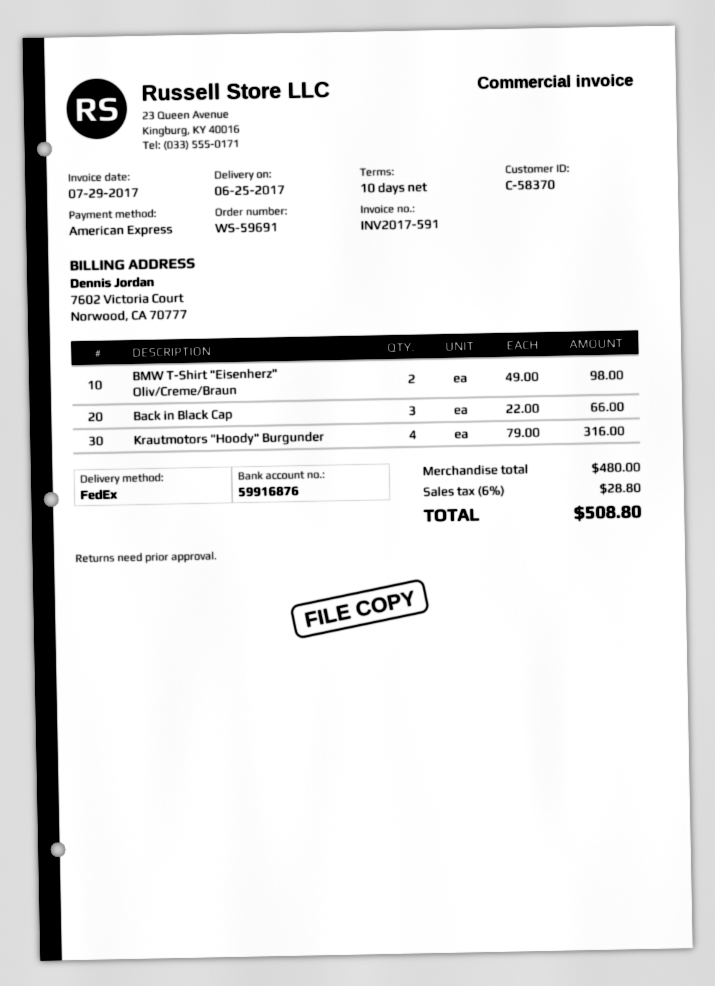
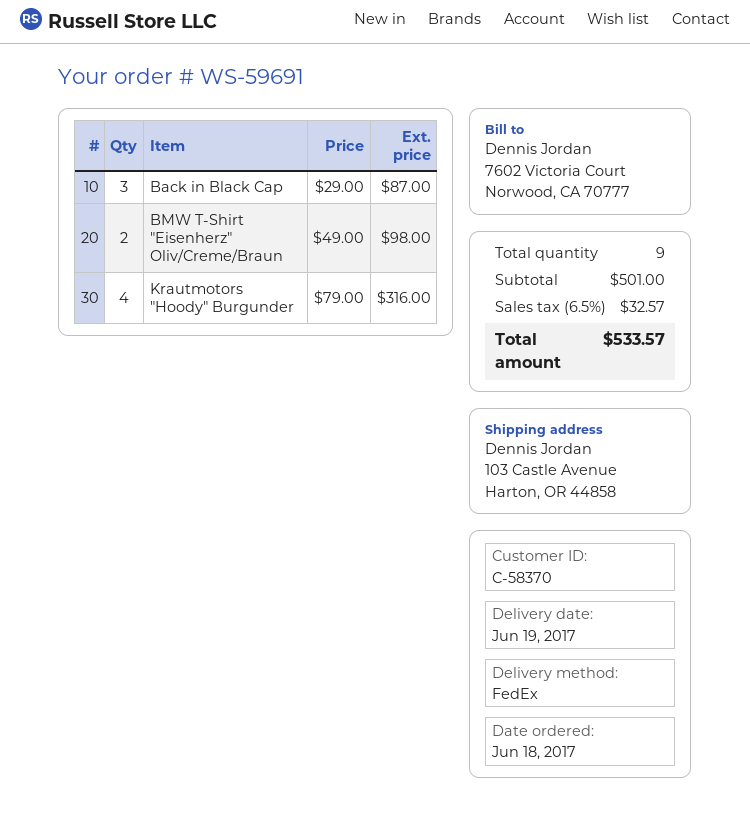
delivery date: 2017-06-25 -> 2017-06-19
Back in Black Cap: 3 x 22.00 = 66.00 -> 3 x 29.00 = 87.00
subtotal: 480.00 -> 501.00
tax: 6% = 28.80 -> 6.5% = 32.57
total: 508.80 -> 533.57

